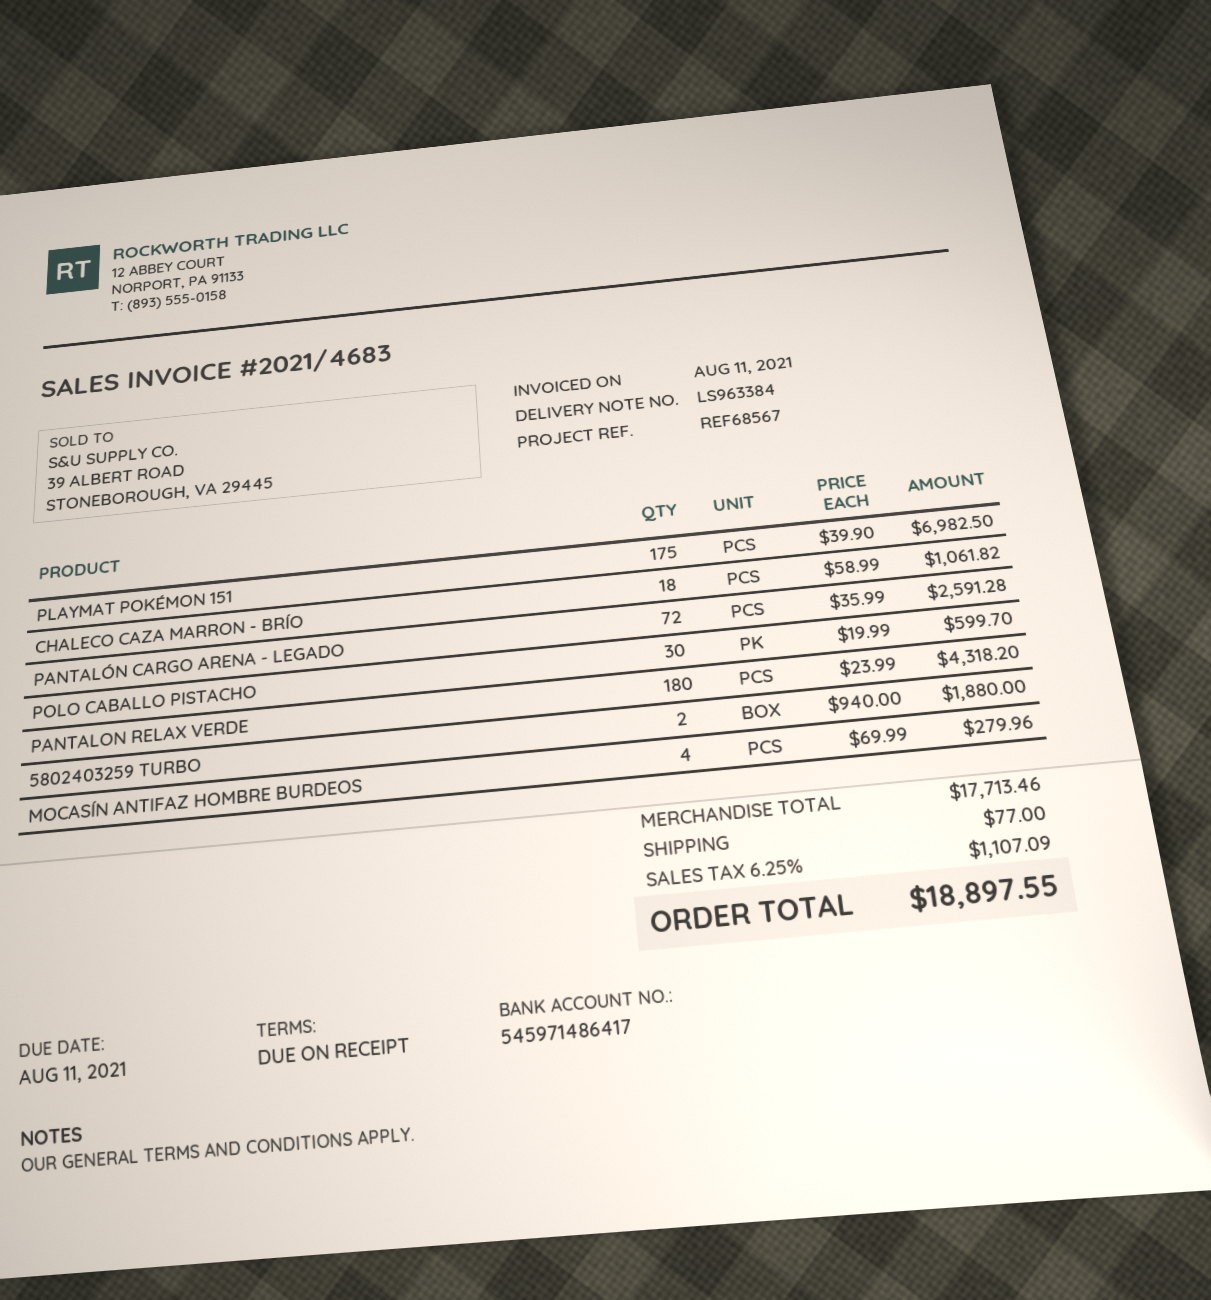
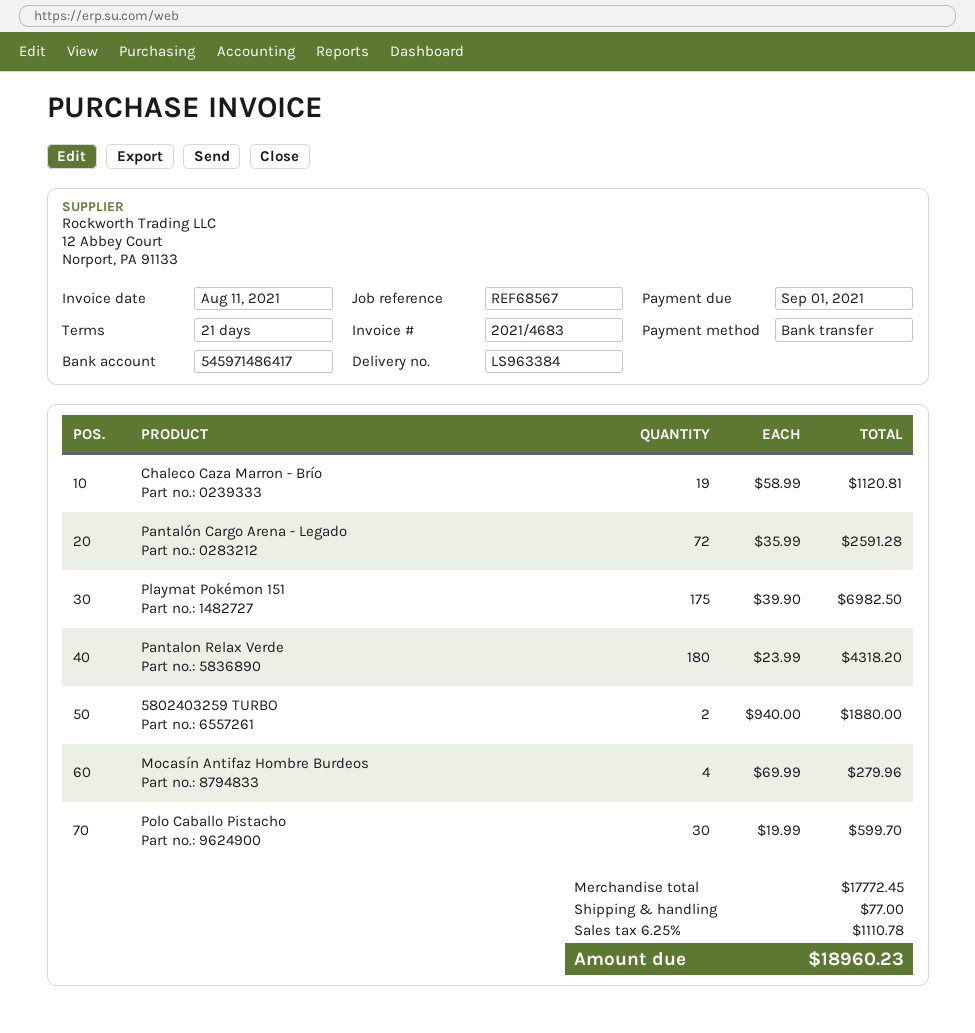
payment terms: on receipt -> 21 days
due date: 2021-08-11 -> 2021-09-01
CHALECO CAZA MARRON - BRÍO: 18 x 58.99 = 1061.82 -> 19 x 58.99 = 1120.81
subtotal: 17713.46 -> 17772.45
tax: 6.25% = 1107.09 -> 6.25% = 1110.78
total: 18897.55 -> 18960.23

